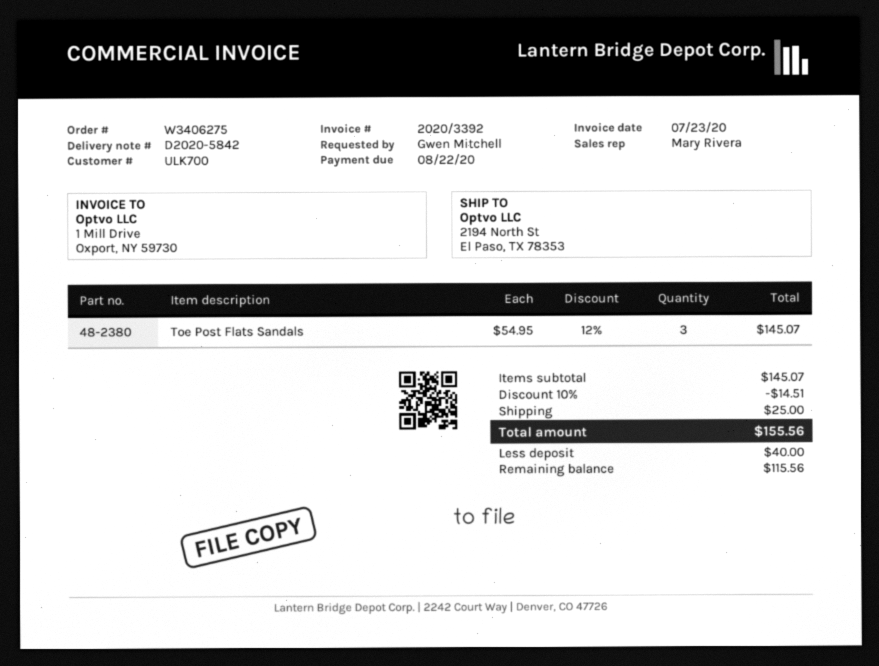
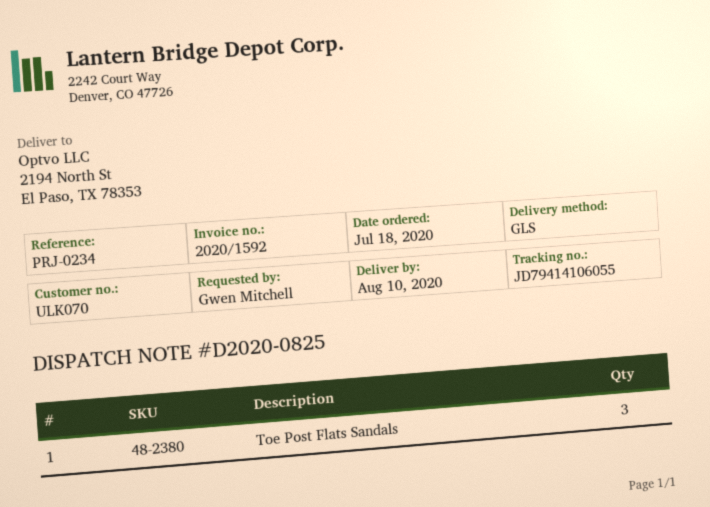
delivery note number: D2020-5842 -> D2020-0825
invoice number: 2020/3392 -> 2020/1592
customer number: ULK700 -> ULK070

